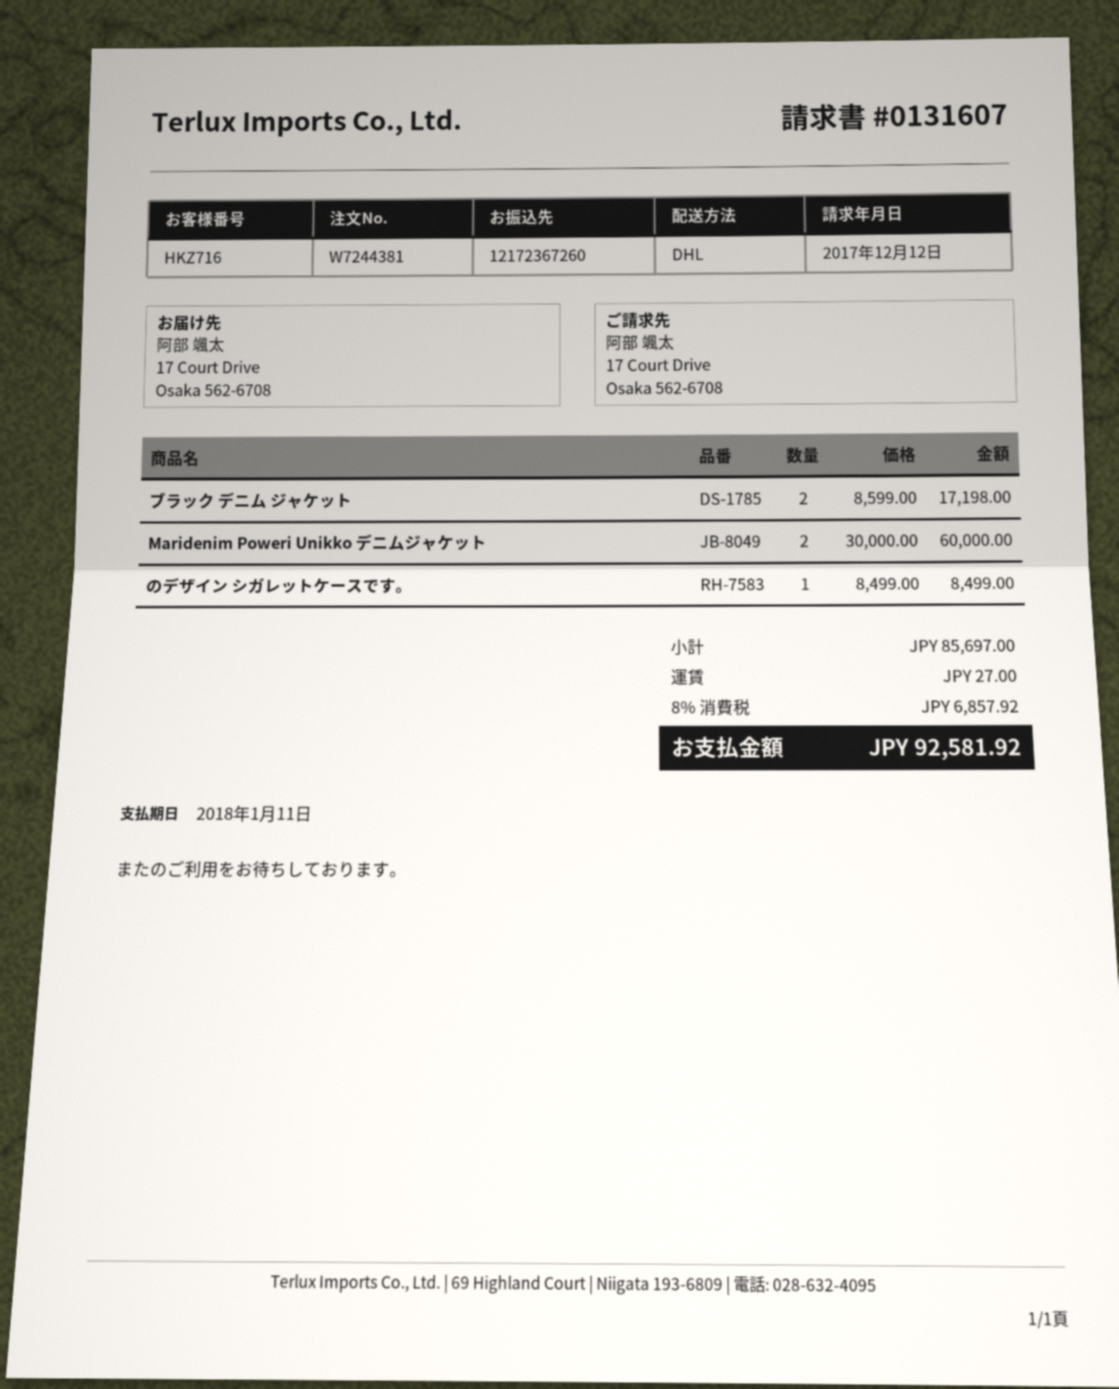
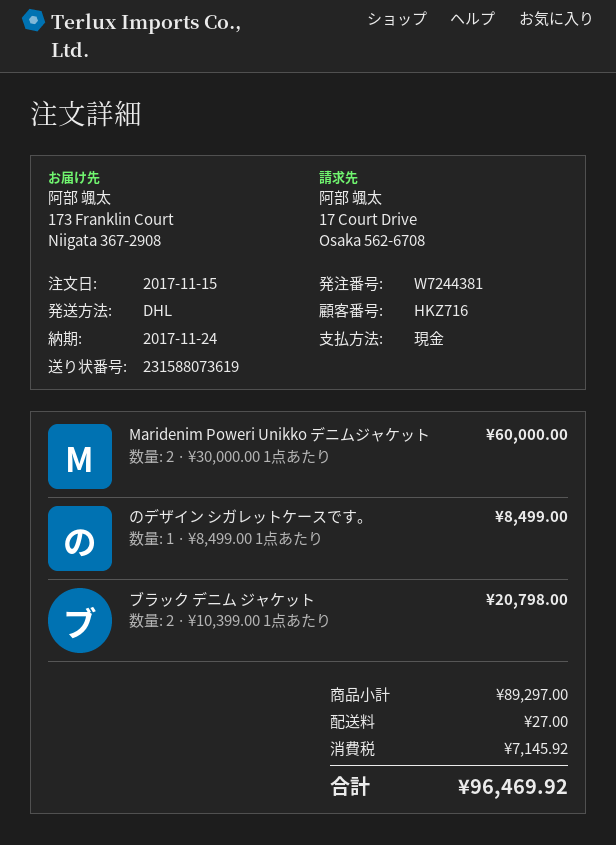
ship to: 17 Court Drive, Osaka 562-6708 -> 173 Franklin Court, Niigata 367-2908
ブラック デニム ジャケット: 2 x 8599.00 = 17198.00 -> 2 x 10399.00 = 20798.00
subtotal: 85697.00 -> 89297.00
tax: 6857.92 -> 7145.92
total: 92581.92 -> 96469.92

